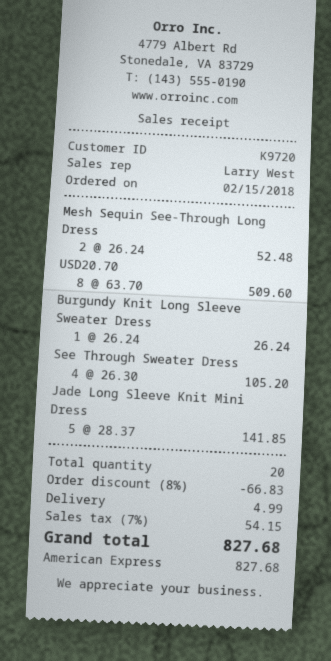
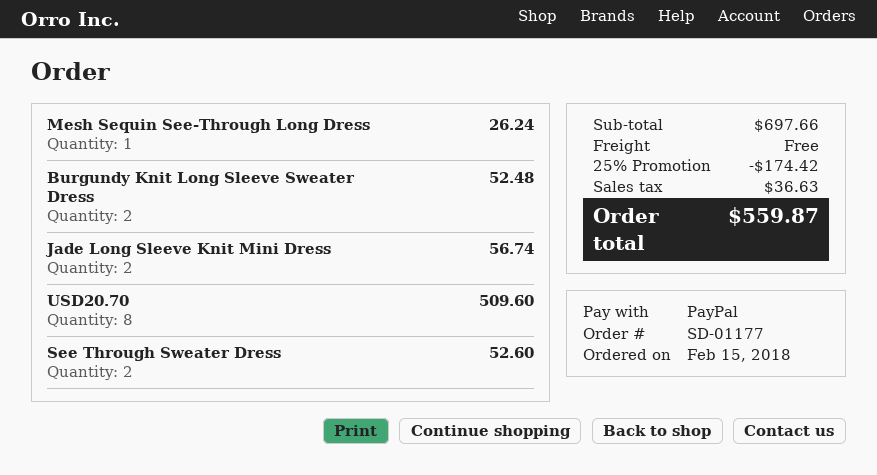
payment method: American Express -> PayPal
Mesh Sequin See-Through Long Dress: 2 for 52.48 -> 1 for 26.24
Burgundy Knit Long Sleeve Sweater Dress: 1 for 26.24 -> 2 for 52.48
See Through Sweater Dress: 4 for 105.20 -> 2 for 52.60
Jade Long Sleeve Knit Mini Dress: 5 for 141.85 -> 2 for 56.74
discount: 8% = 66.83 -> 25% = 174.42
shipping: 4.99 -> 0.00
tax: 54.15 -> 36.63
total: 827.68 -> 559.87

